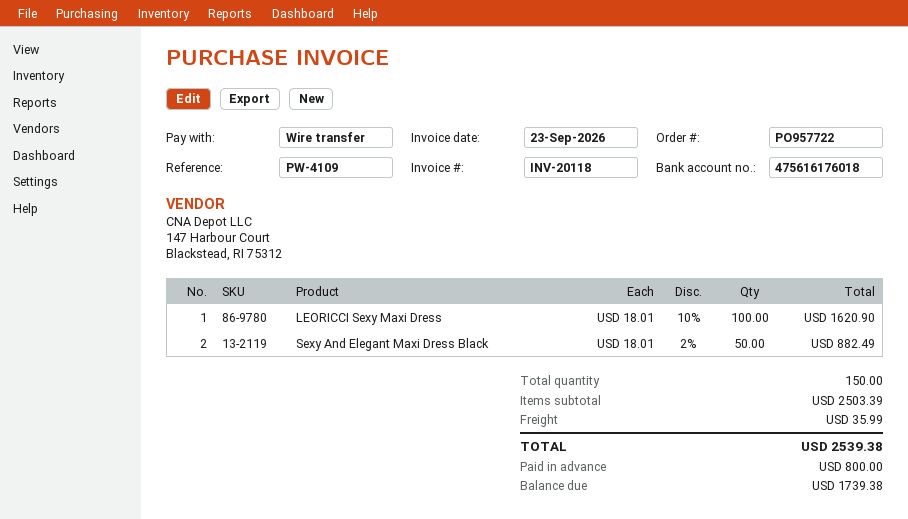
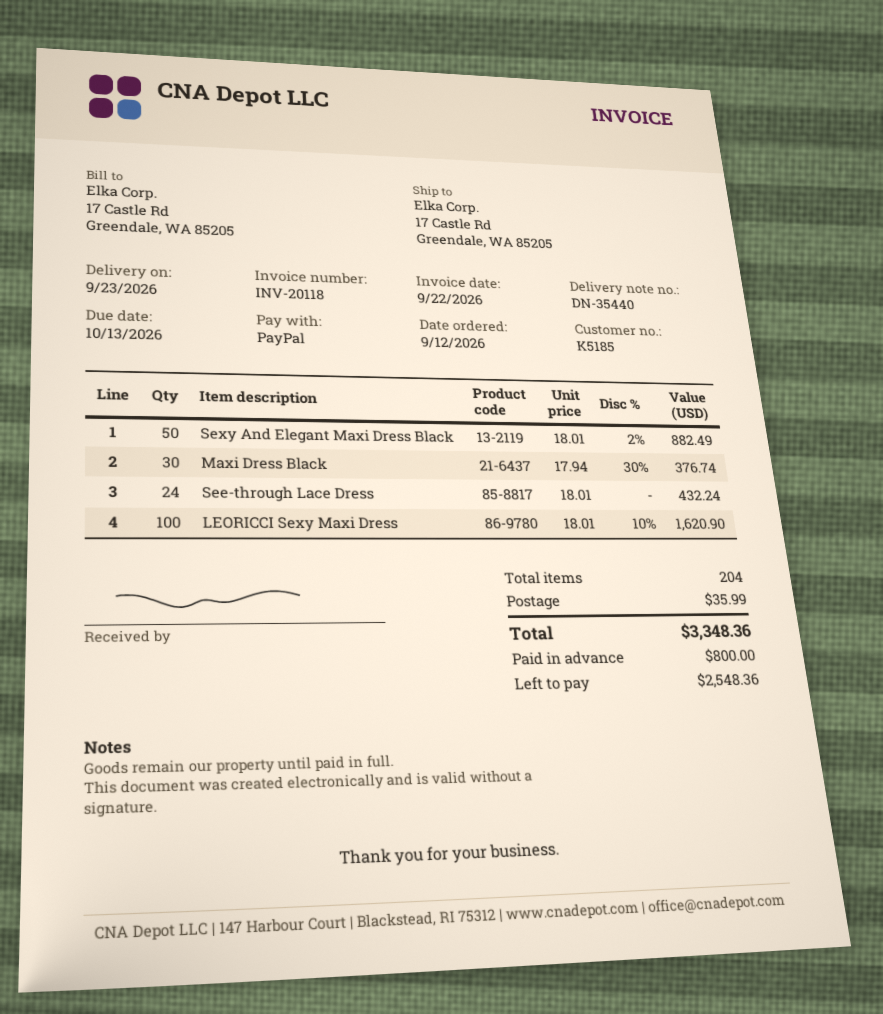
invoice date: 2026-09-23 -> 2026-09-22
payment method: bank transfer -> PayPal
Maxi Dress Black: none -> 30 x 17.94 - 30% = 376.74
See-through Lace Dress: none -> 24 x 18.01 = 432.24
total quantity: 150 -> 204
total: 2539.38 -> 3348.36
balance: 1739.38 -> 2548.36

